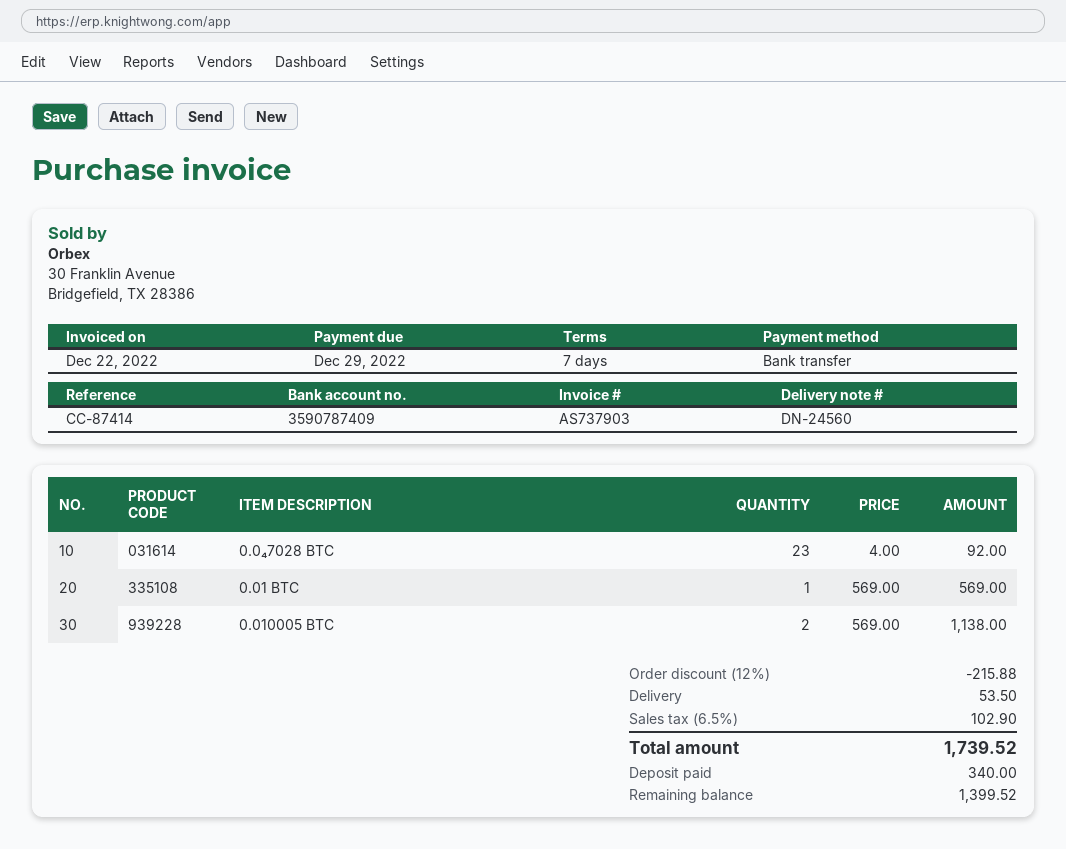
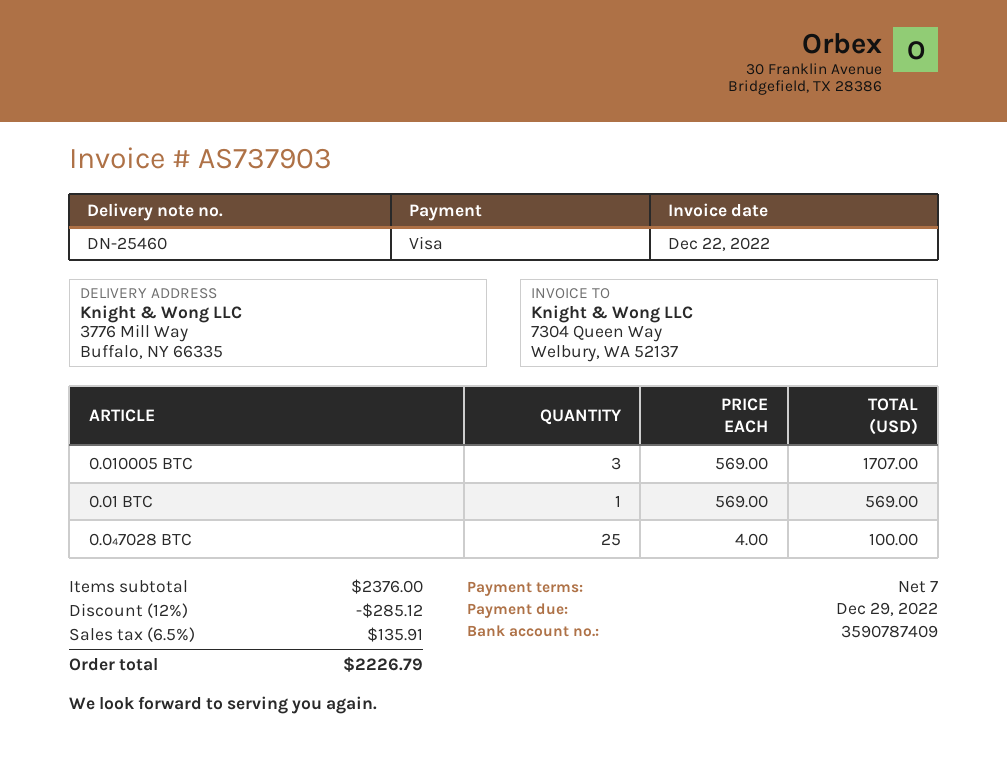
delivery note number: DN-24560 -> DN-25460
payment method: bank transfer -> Visa
0.0₄7028 BTC: 23 x 4.00 = 92.00 -> 25 x 4.00 = 100.00
0.010005 BTC: 2 x 569.00 = 1138.00 -> 3 x 569.00 = 1707.00
discount: 12% = 215.88 -> 12% = 285.12
shipping: 53.50 -> none
tax: 6.5% = 102.90 -> 6.5% = 135.91
total: 1739.52 -> 2226.79

